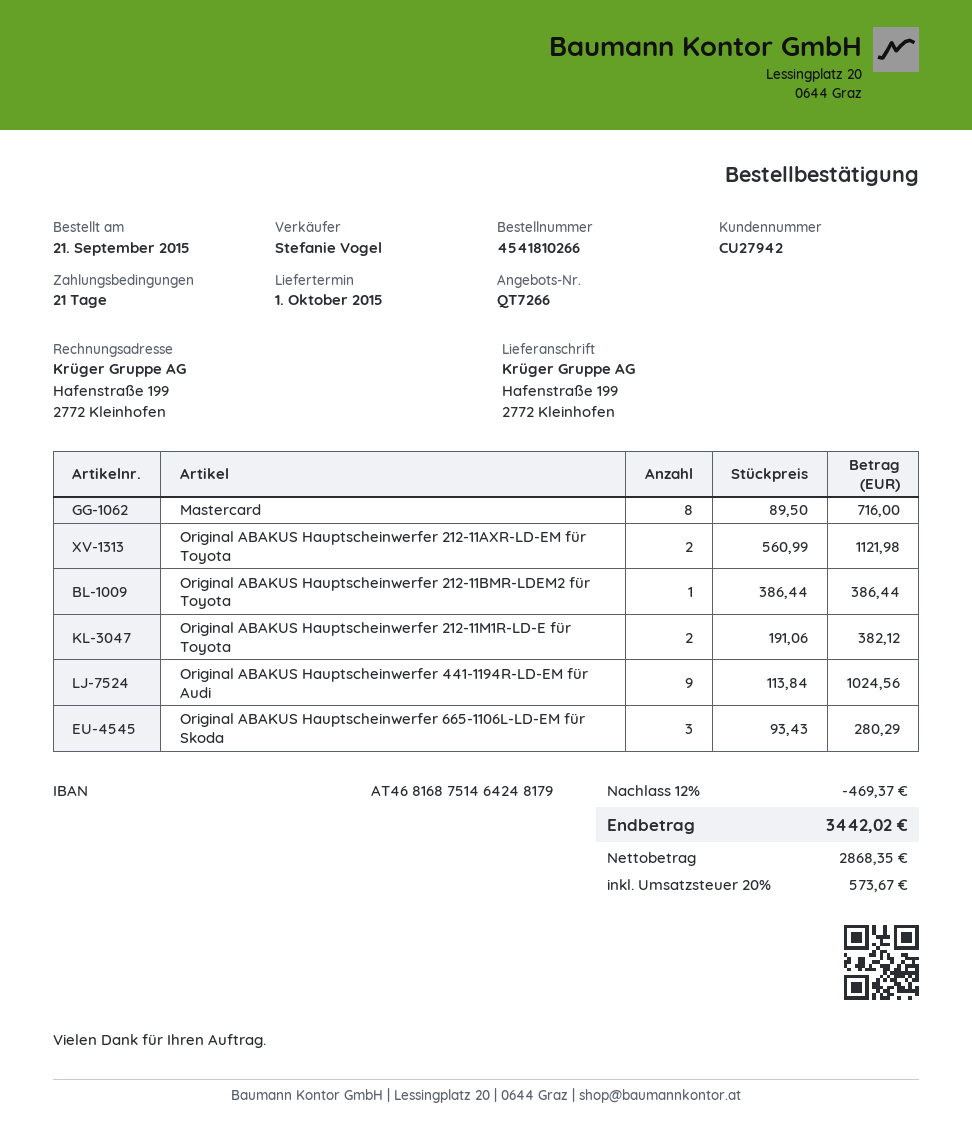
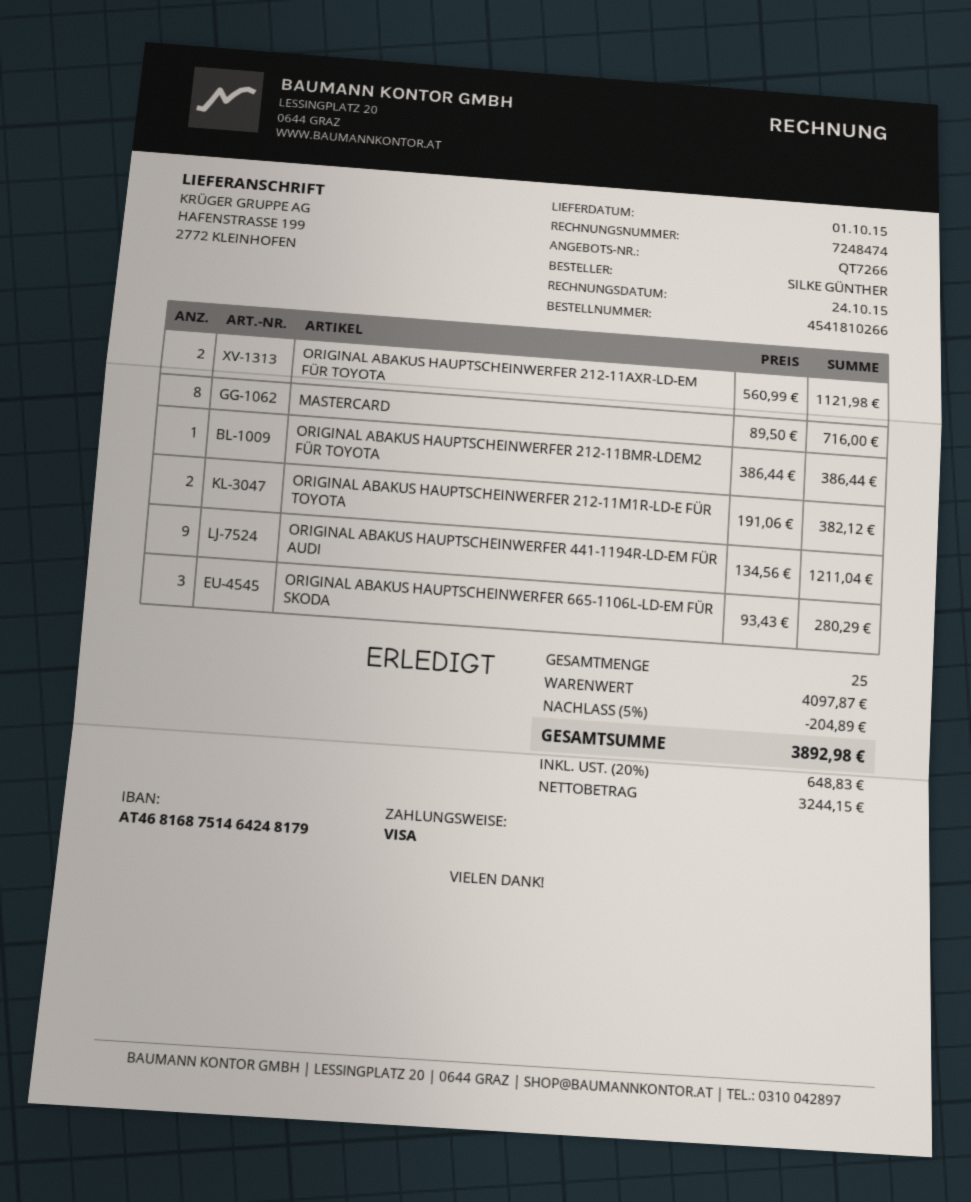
Original ABAKUS Hauptscheinwerfer 441-1194R-LD-EM für Audi: 9 x 113.84 = 1024.56 -> 9 x 134.56 = 1211.04
discount: 12% = 469.37 -> 5% = 204.89
net: 2868.35 -> 3244.15
tax: 20% = 573.67 -> 20% = 648.83
total: 3442.02 -> 3892.98

